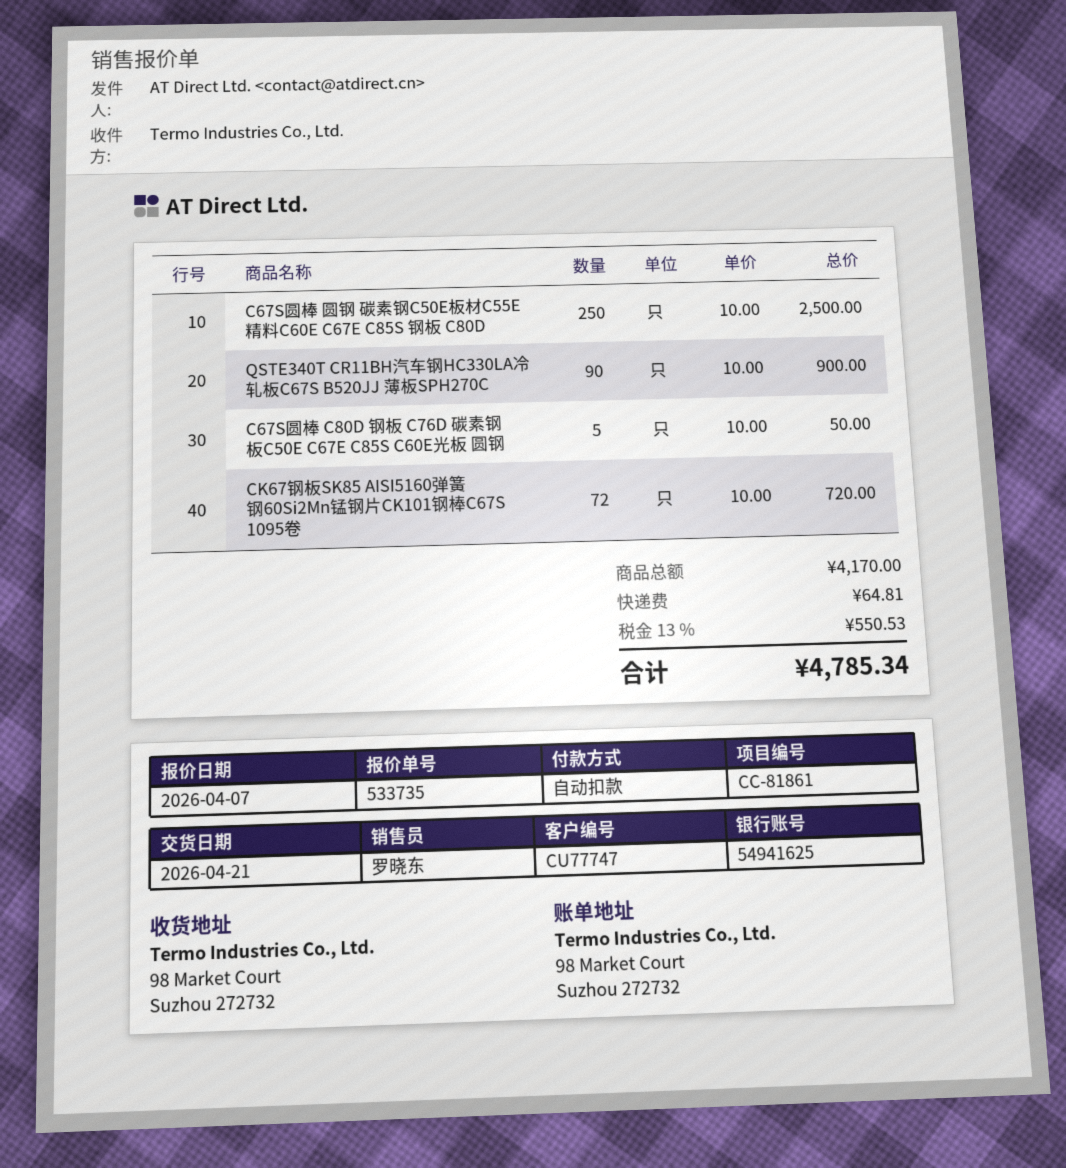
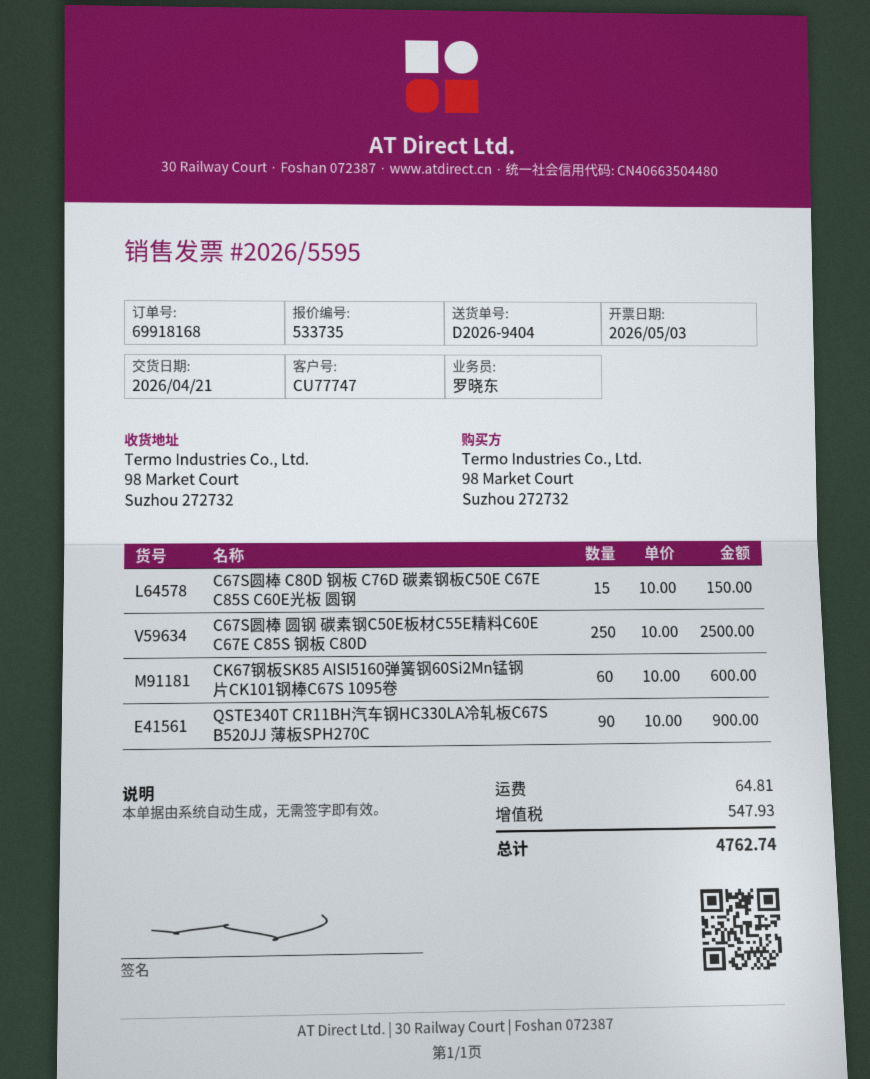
C67S圆棒 C80D 钢板 C76D 碳素钢板C50E C67E C85S C60E光板 圆钢: 5 x 10.00 = 50.00 -> 15 x 10.00 = 150.00
CK67钢板SK85 AISI5160弹簧钢60Si2Mn锰钢片CK101钢棒C67S 1095卷: 72 x 10.00 = 720.00 -> 60 x 10.00 = 600.00
tax: 550.53 -> 547.93
total: 4785.34 -> 4762.74

